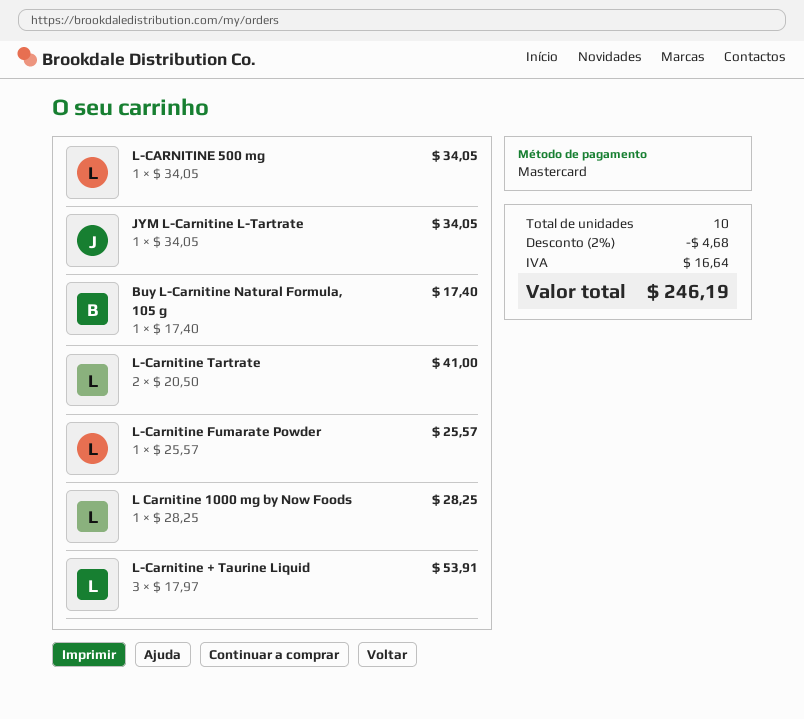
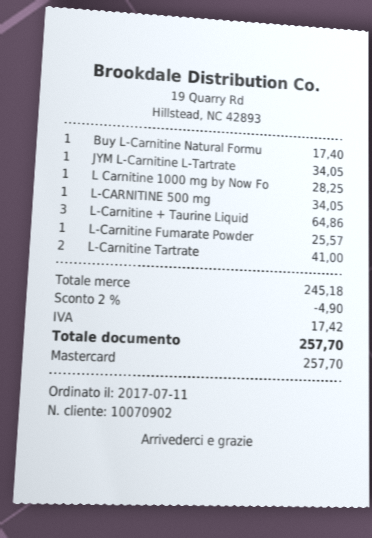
L-Carnitine + Taurine Liquid: 3 for 53.91 -> 3 for 64.86
discount: 2% = 4.68 -> 2% = 4.90
tax: 16.64 -> 17.42
total: 246.19 -> 257.70

